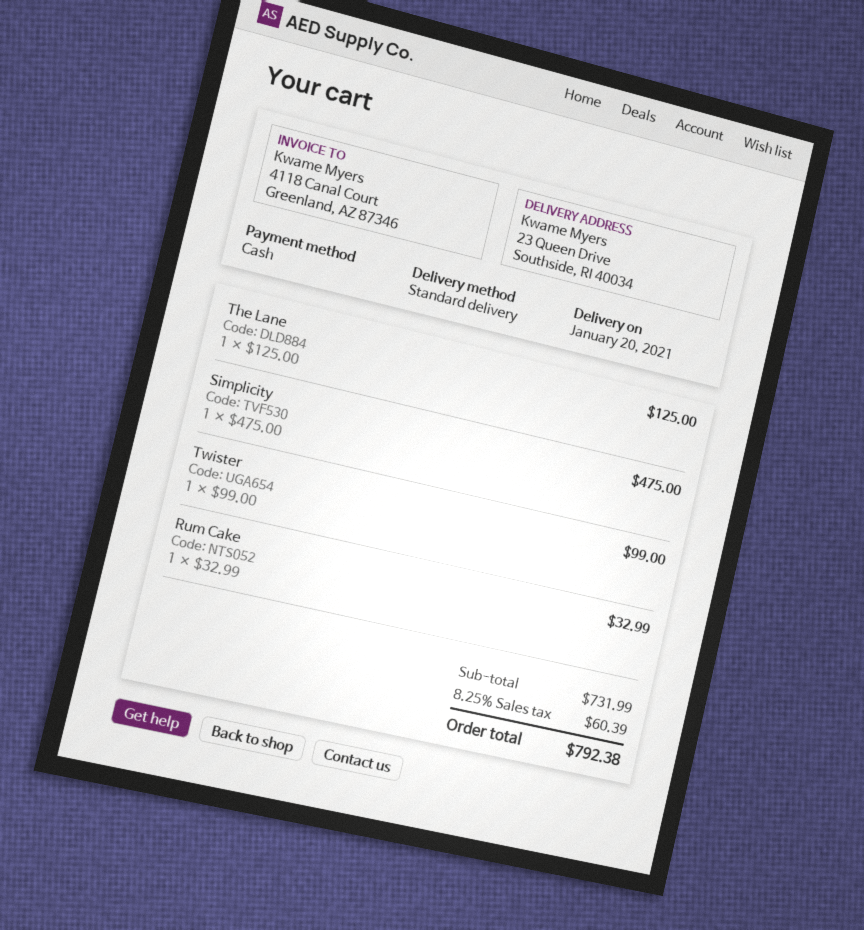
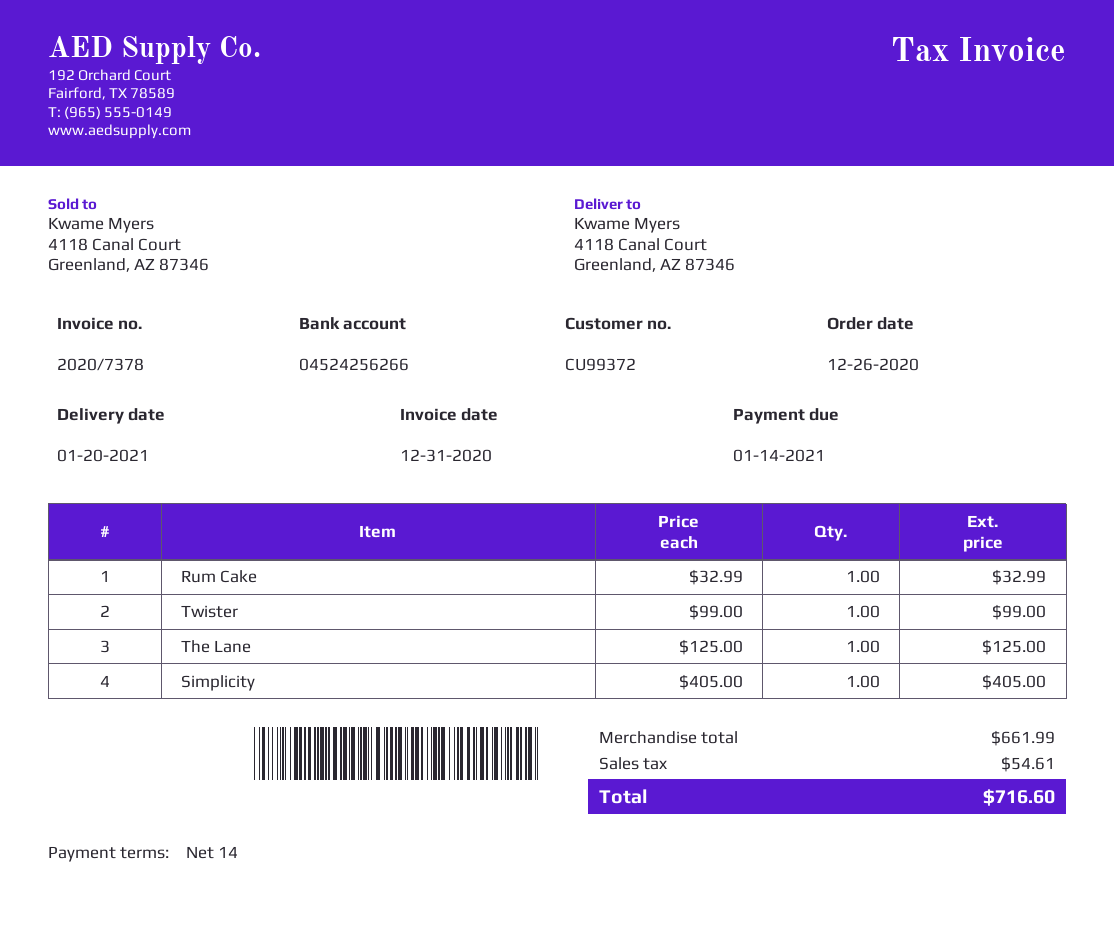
ship to: 23 Queen Drive, Southside, RI 40034 -> 4118 Canal Court, Greenland, AZ 87346
Simplicity: 1 x 475.00 = 475.00 -> 1 x 405.00 = 405.00
subtotal: 731.99 -> 661.99
tax: 60.39 -> 54.61
total: 792.38 -> 716.60

